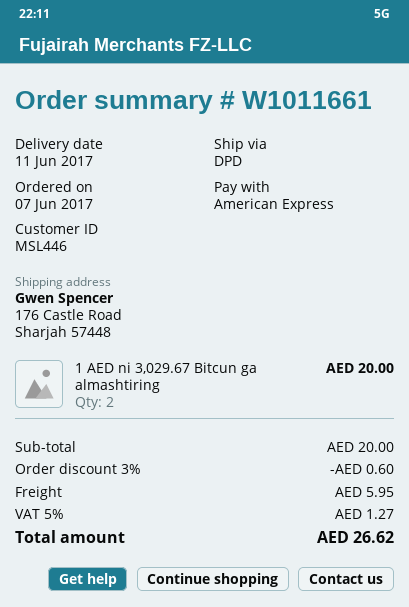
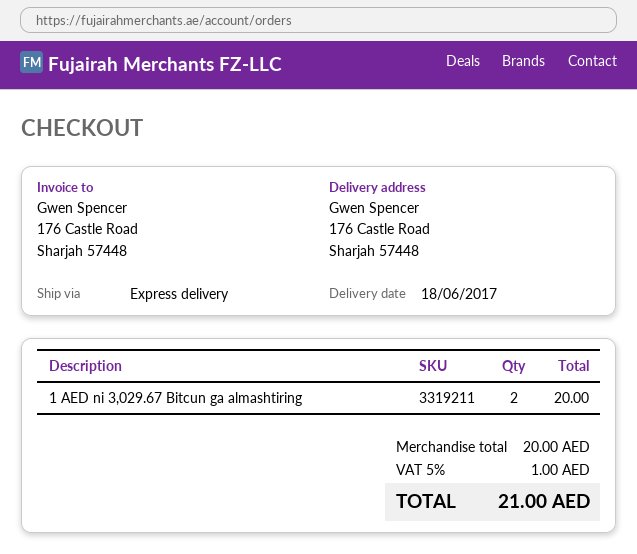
delivery date: 2017-06-11 -> 2017-06-18
shipping method: DPD -> express
discount: 3% = 0.60 -> none
shipping: 5.95 -> none
tax: 5% = 1.27 -> 5% = 1.00
total: 26.62 -> 21.00

